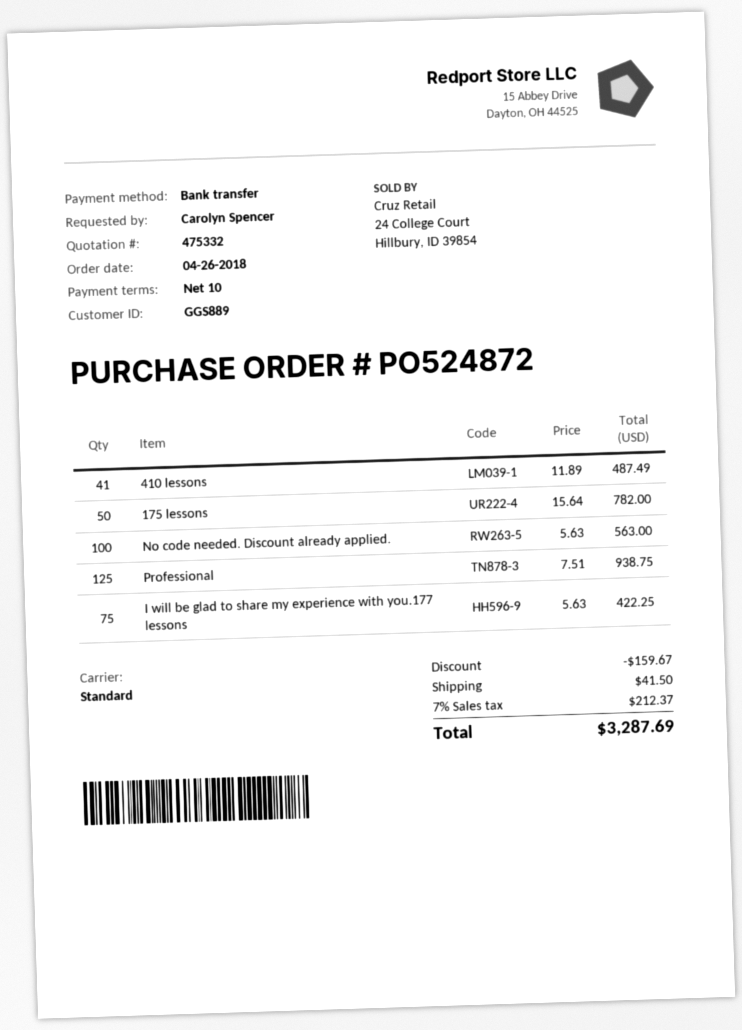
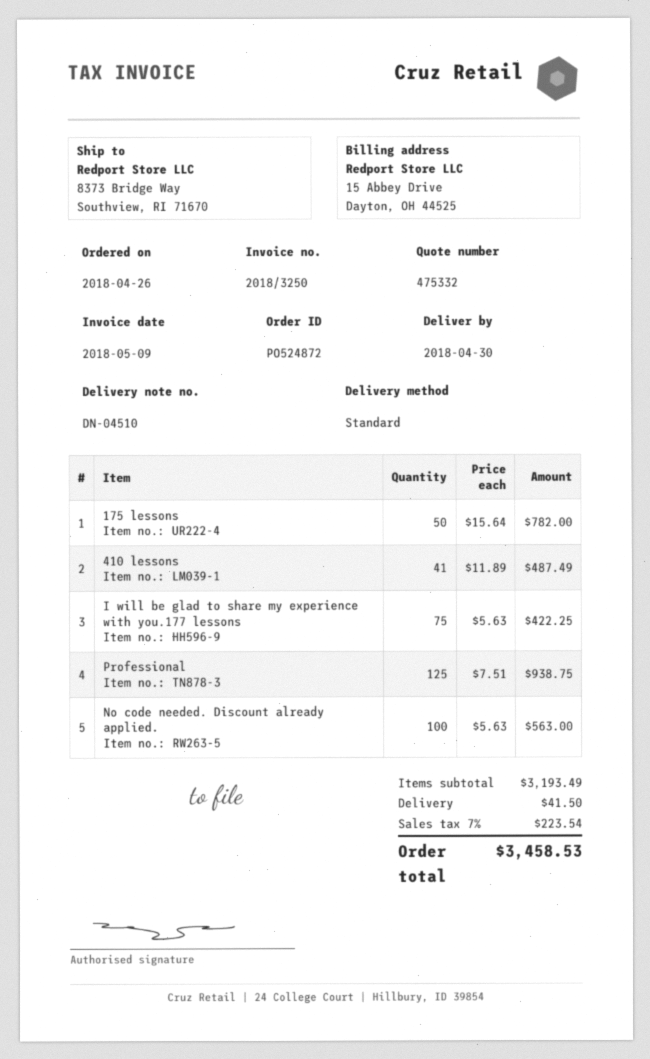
discount: 159.67 -> none
tax: 7% = 212.37 -> 7% = 223.54
total: 3287.69 -> 3458.53

